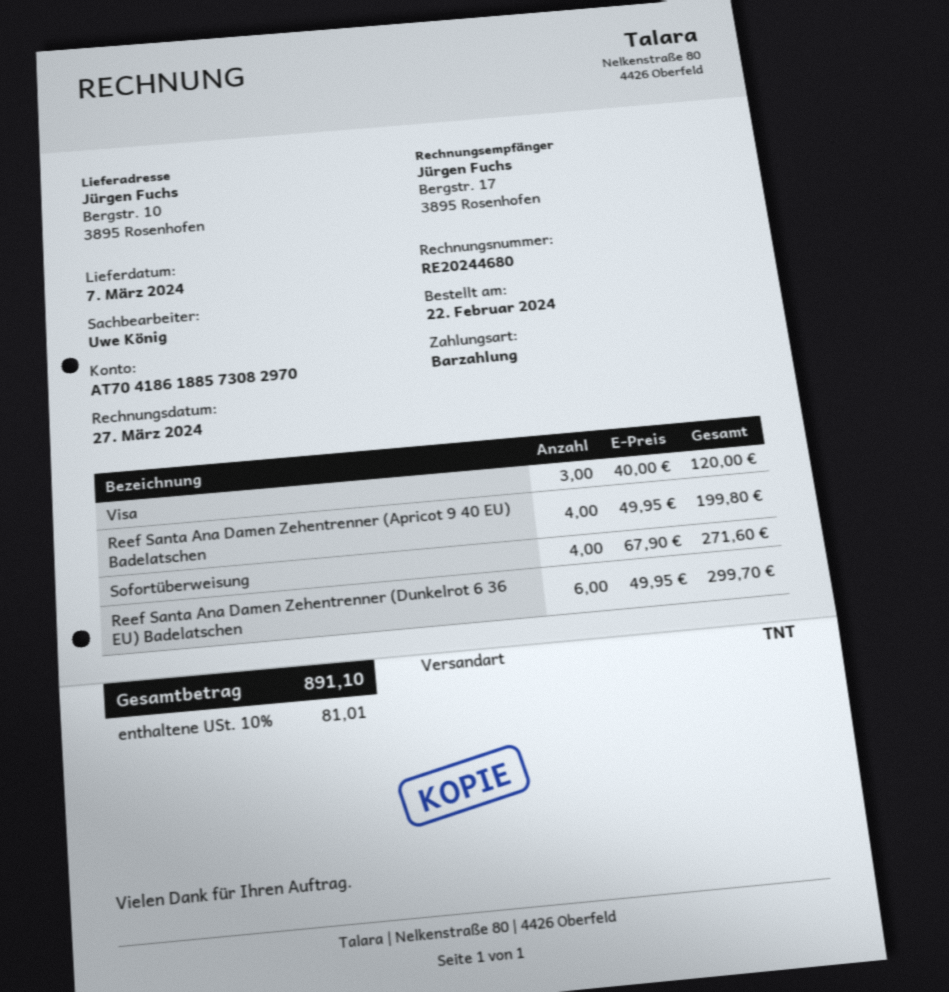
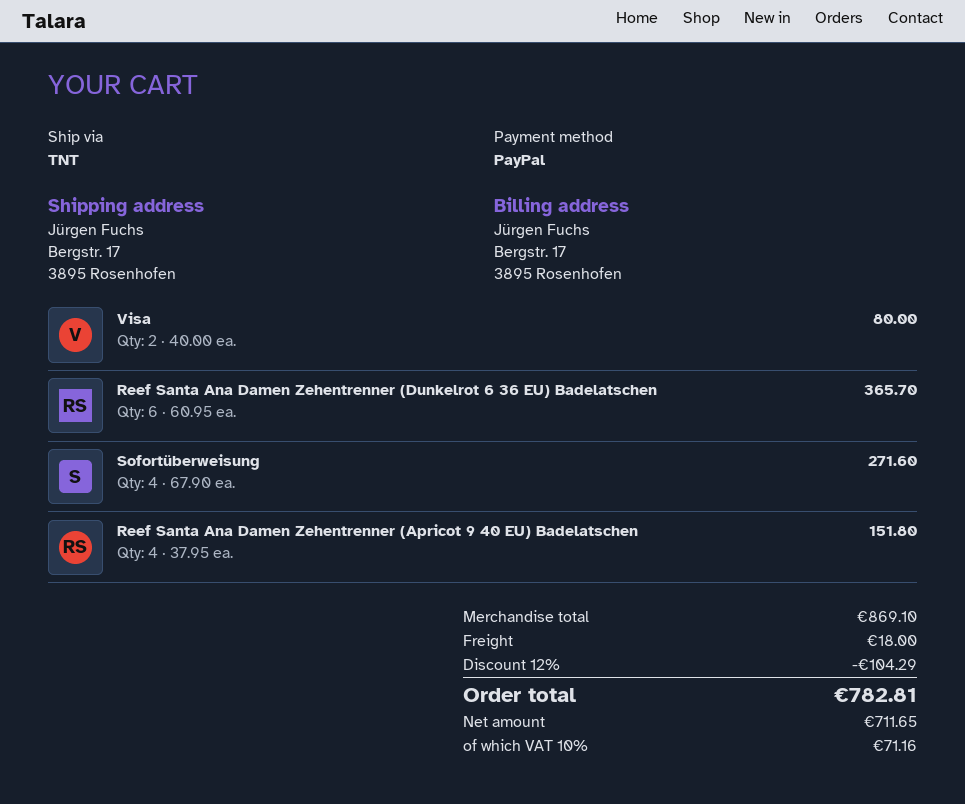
payment method: cash -> PayPal
ship to: Bergstr. 10, 3895 Rosenhofen -> Bergstr. 17, 3895 Rosenhofen
Visa: 3 x 40.00 = 120.00 -> 2 x 40.00 = 80.00
Reef Santa Ana Damen Zehentrenner (Apricot 9 40 EU) Badelatschen: 4 x 49.95 = 199.80 -> 4 x 37.95 = 151.80
Reef Santa Ana Damen Zehentrenner (Dunkelrot 6 36 EU) Badelatschen: 6 x 49.95 = 299.70 -> 6 x 60.95 = 365.70
discount: none -> 12% = 104.29
shipping: none -> 18.00
tax: 10% = 81.01 -> 10% = 71.16
total: 891.10 -> 782.81

